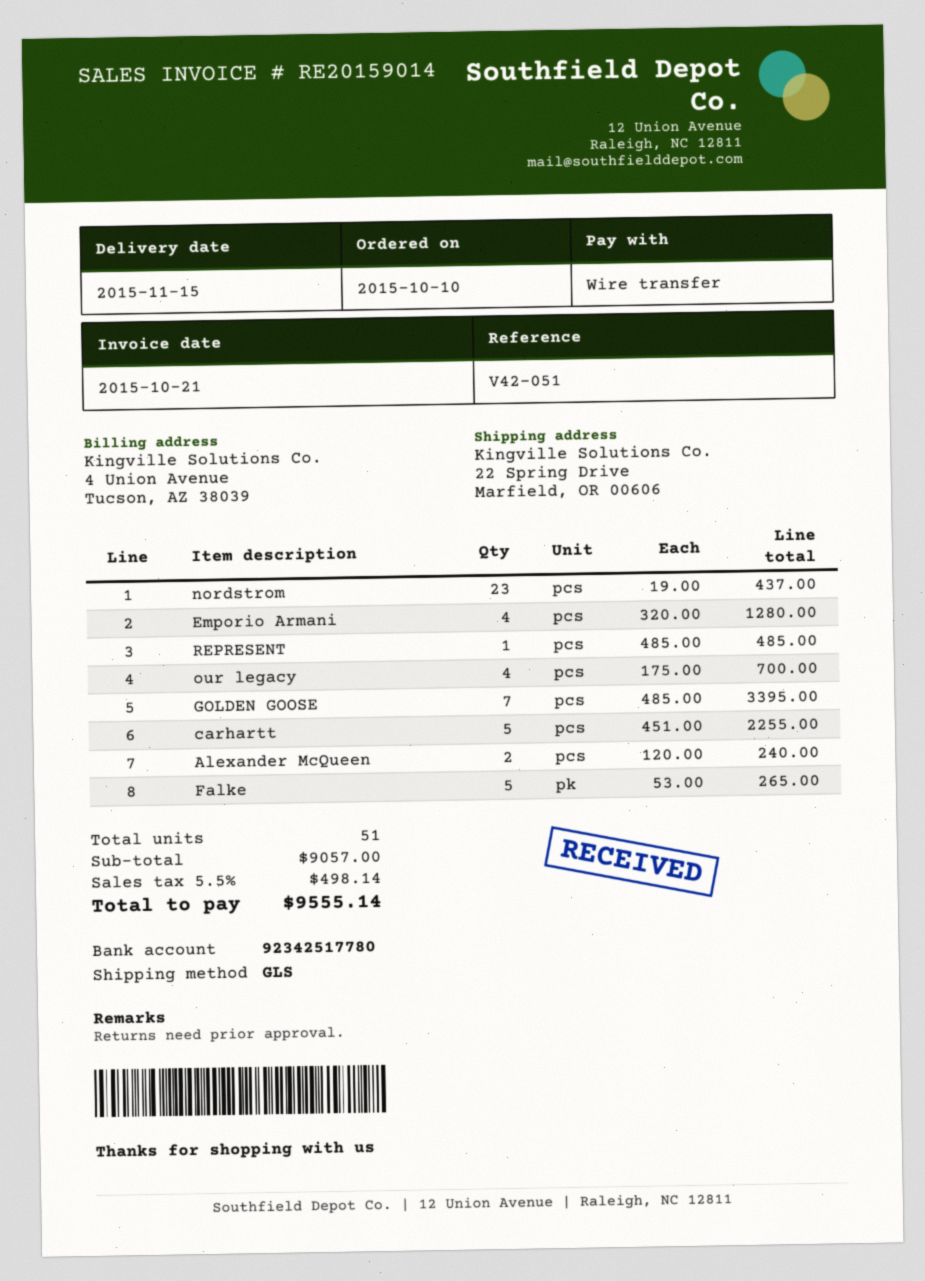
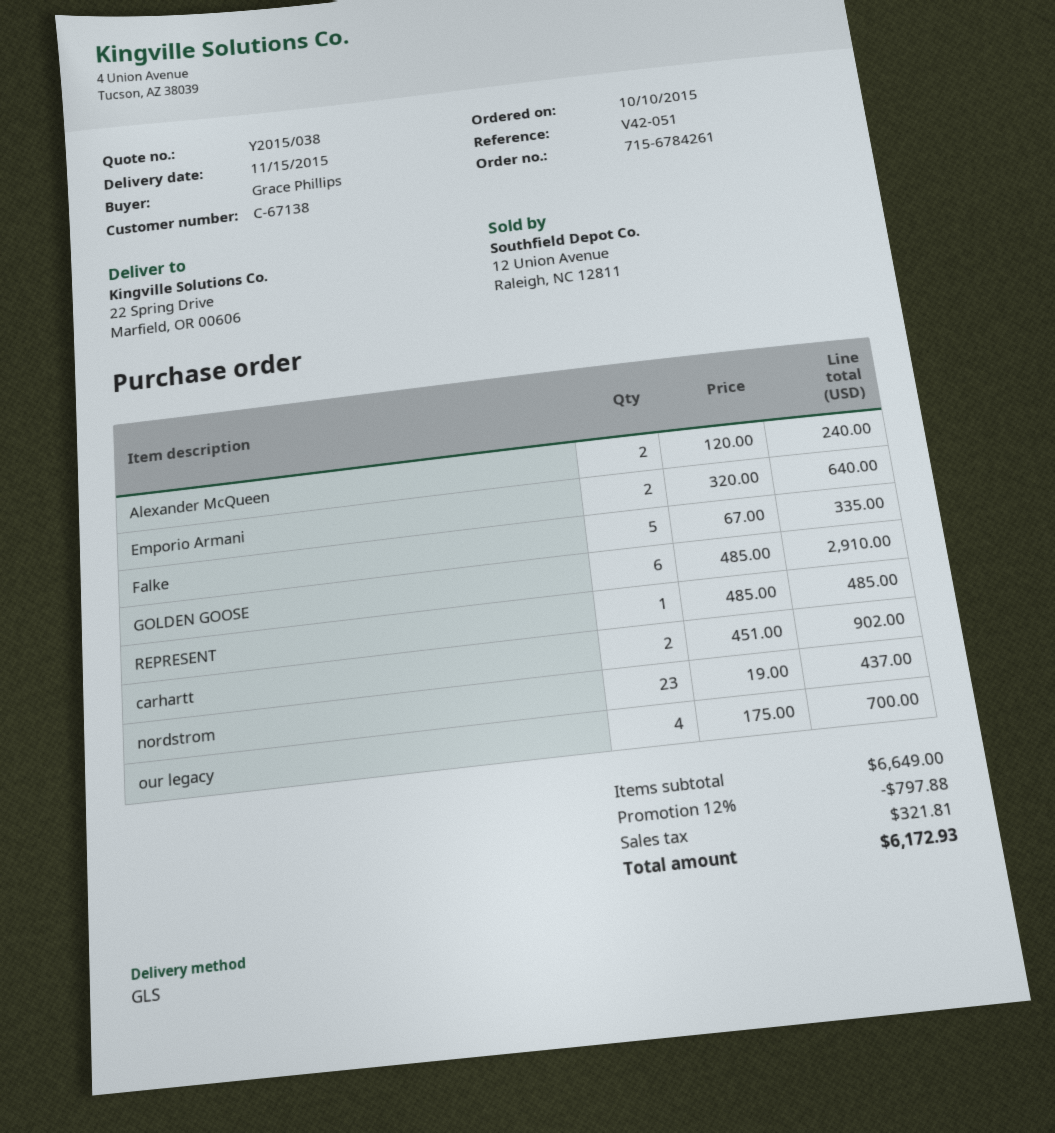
Emporio Armani: 4 x 320.00 = 1280.00 -> 2 x 320.00 = 640.00
GOLDEN GOOSE: 7 x 485.00 = 3395.00 -> 6 x 485.00 = 2910.00
carhartt: 5 x 451.00 = 2255.00 -> 2 x 451.00 = 902.00
Falke: 5 x 53.00 = 265.00 -> 5 x 67.00 = 335.00
subtotal: 9057.00 -> 6649.00
discount: none -> 12% = 797.88
tax: 498.14 -> 321.81
total: 9555.14 -> 6172.93

